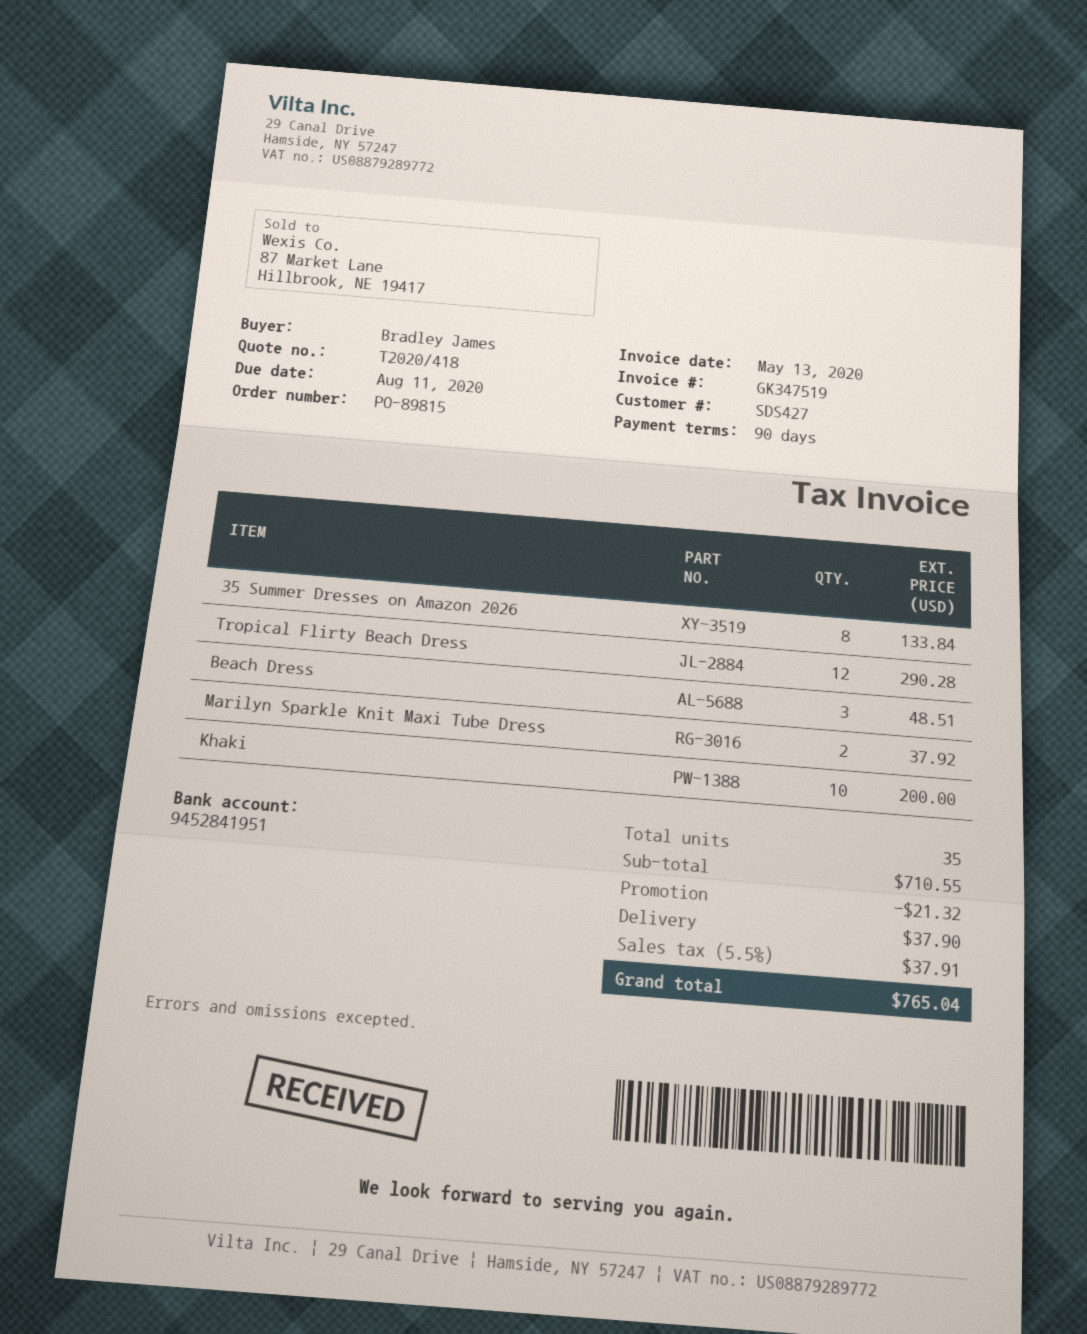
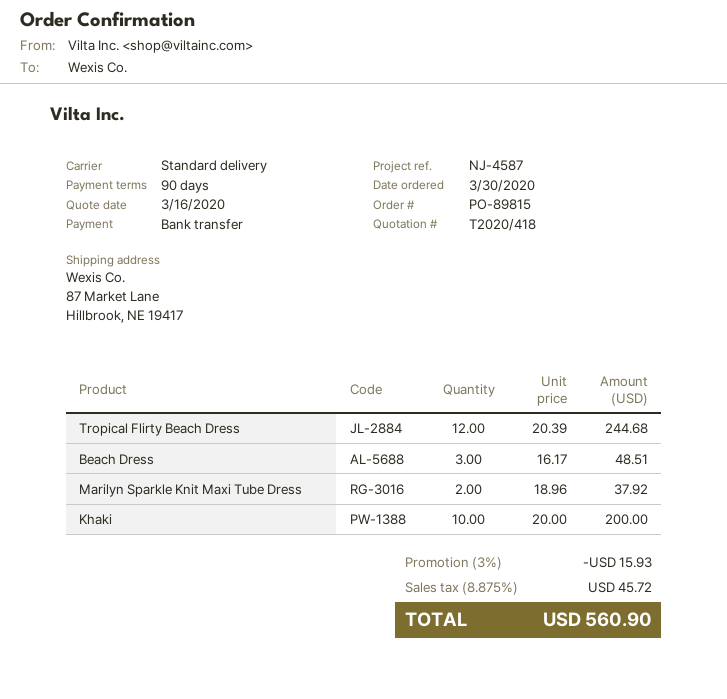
35 Summer Dresses on Amazon 2026: 8 for 133.84 -> none
Tropical Flirty Beach Dress: 12 for 290.28 -> 12 for 244.68
discount: 21.32 -> 15.93
shipping: 37.90 -> none
tax: 5.5% = 37.91 -> 8.875% = 45.72
total: 765.04 -> 560.90

